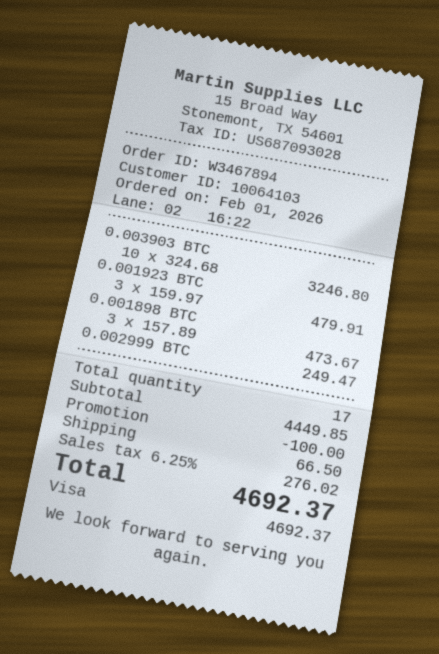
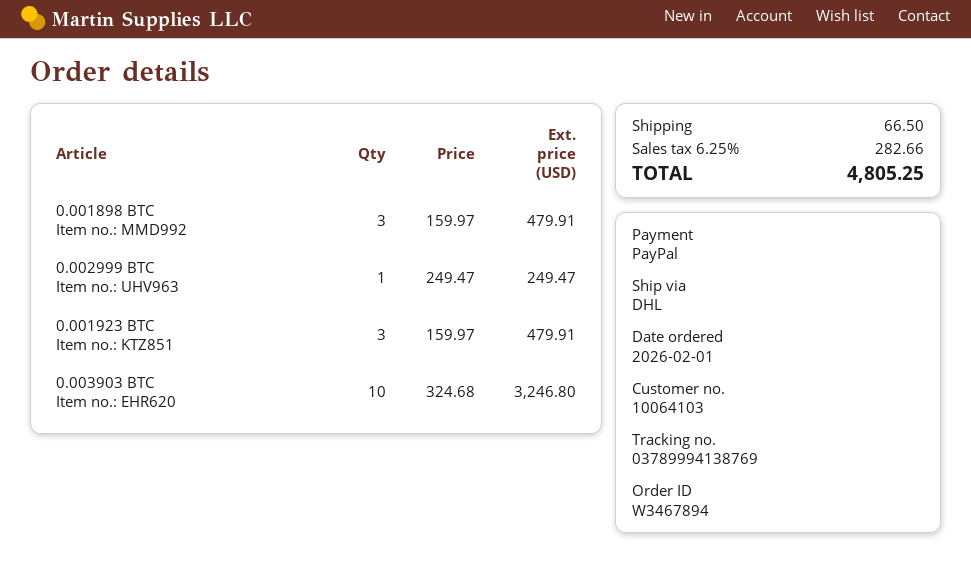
payment method: Visa -> PayPal
0.001898 BTC: 3 x 157.89 = 473.67 -> 3 x 159.97 = 479.91
discount: 100.00 -> none
tax: 6.25% = 276.02 -> 6.25% = 282.66
total: 4692.37 -> 4805.25

